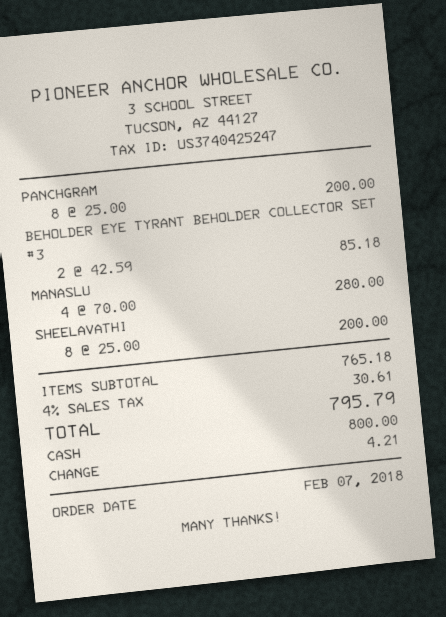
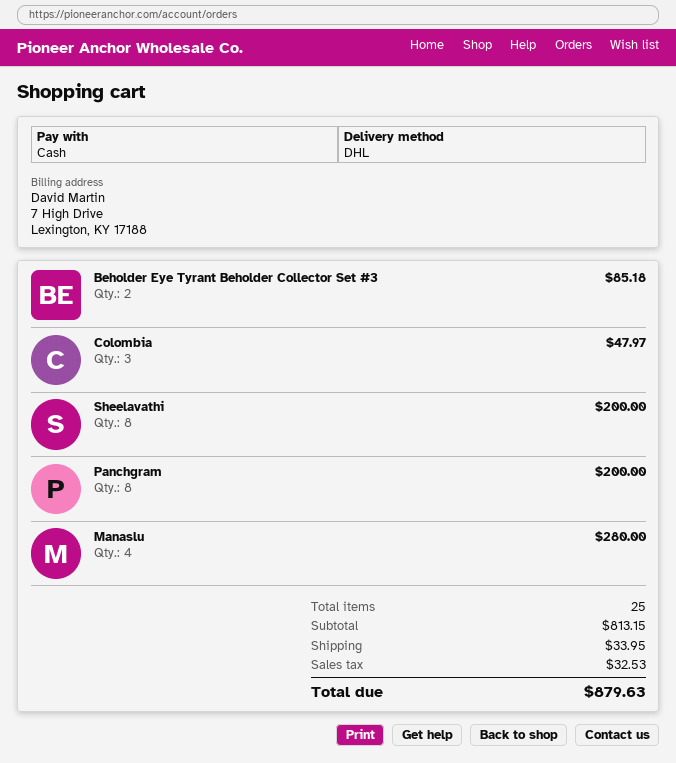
Colombia: none -> 3 for 47.97
subtotal: 765.18 -> 813.15
shipping: none -> 33.95
tax: 30.61 -> 32.53
total: 795.79 -> 879.63

